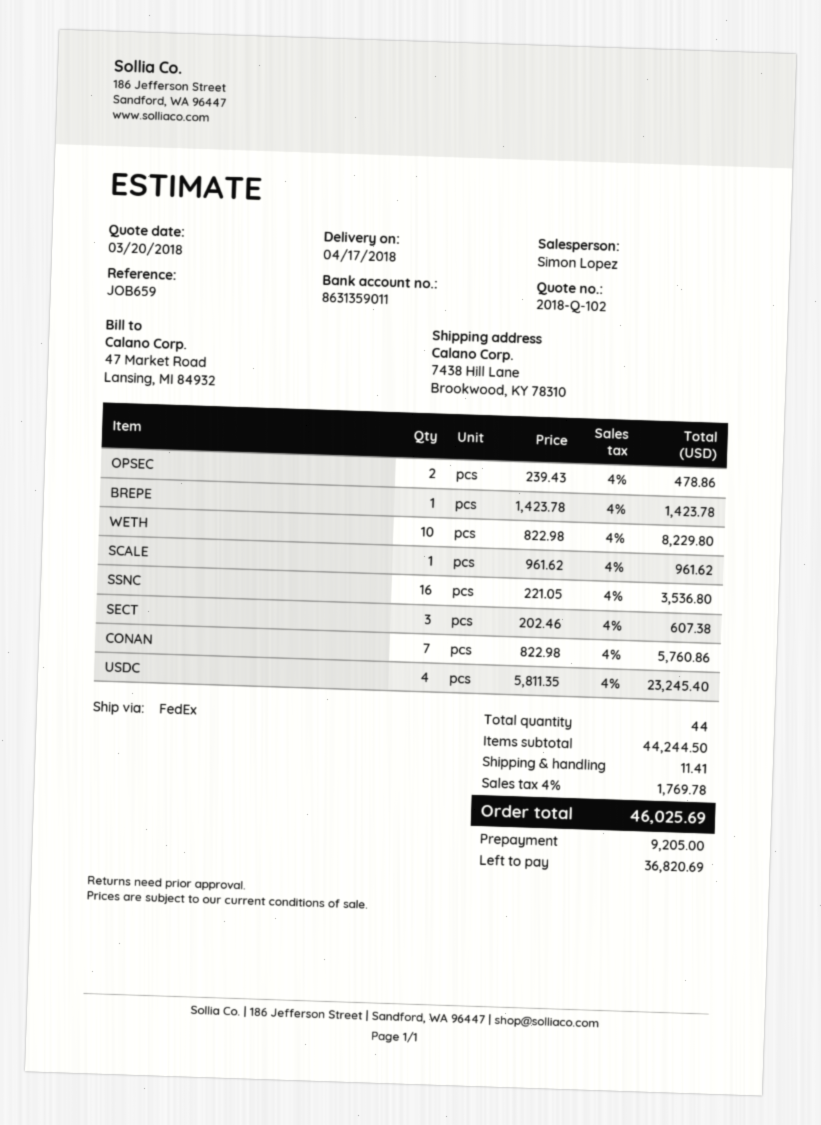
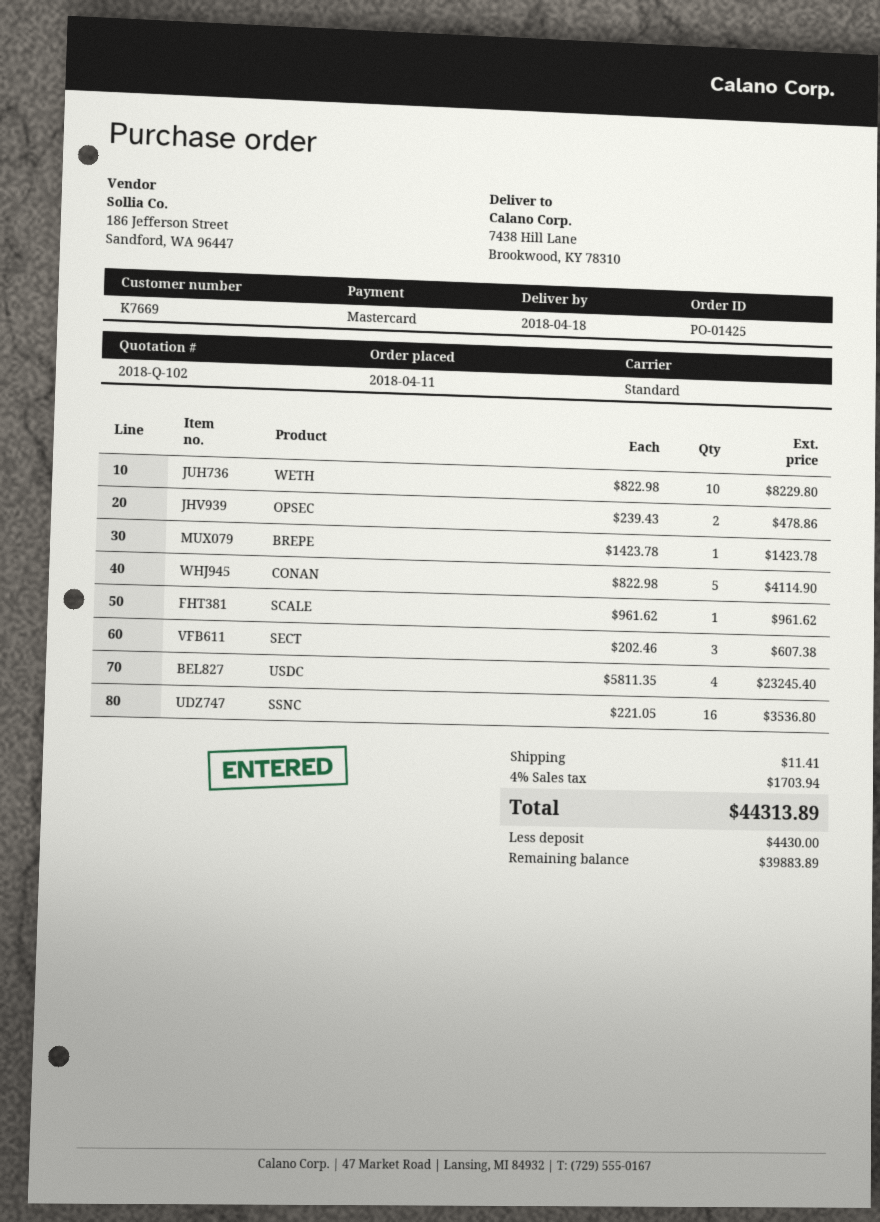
delivery date: 2018-04-17 -> 2018-04-18
shipping method: FedEx -> standard
CONAN: 7 x 822.98 = 5760.86 -> 5 x 822.98 = 4114.90
tax: 4% = 1769.78 -> 4% = 1703.94
total: 46025.69 -> 44313.89
deposit: 9205.00 -> 4430.00
balance: 36820.69 -> 39883.89

